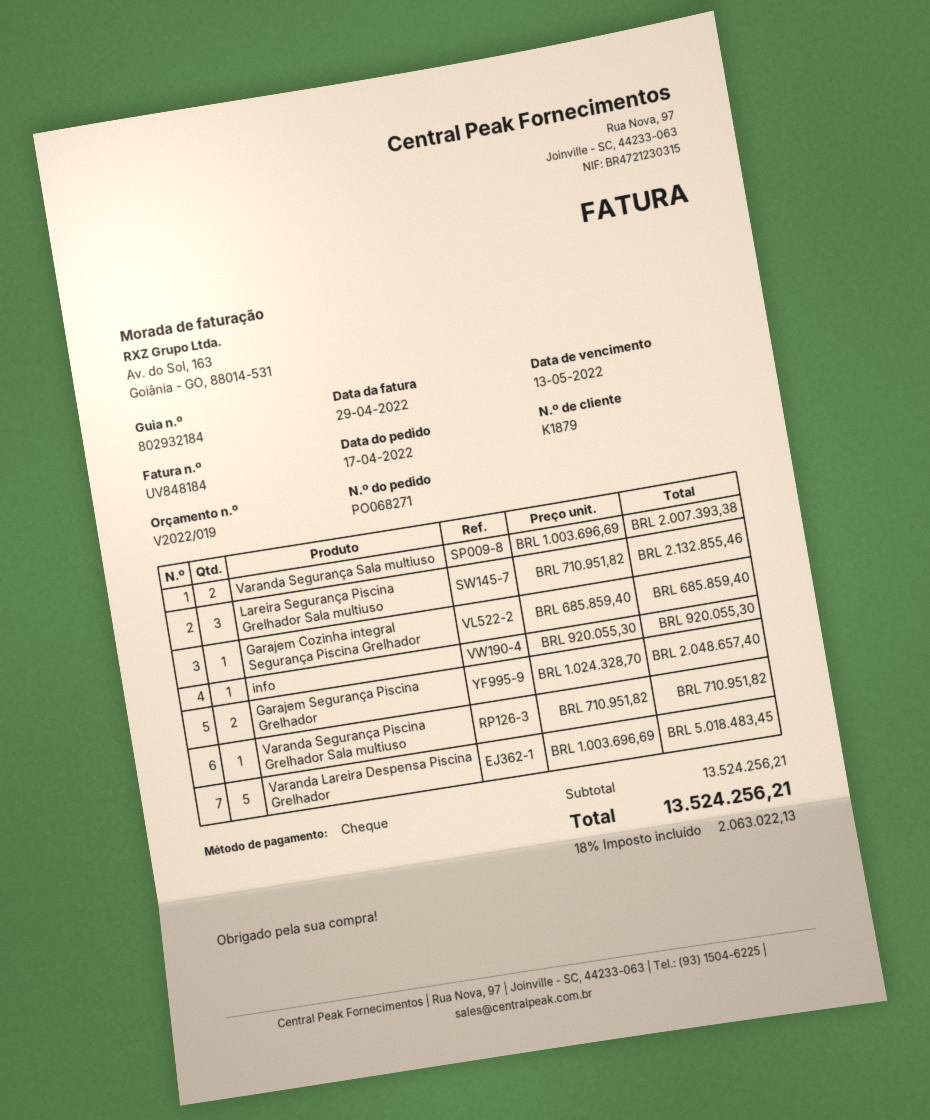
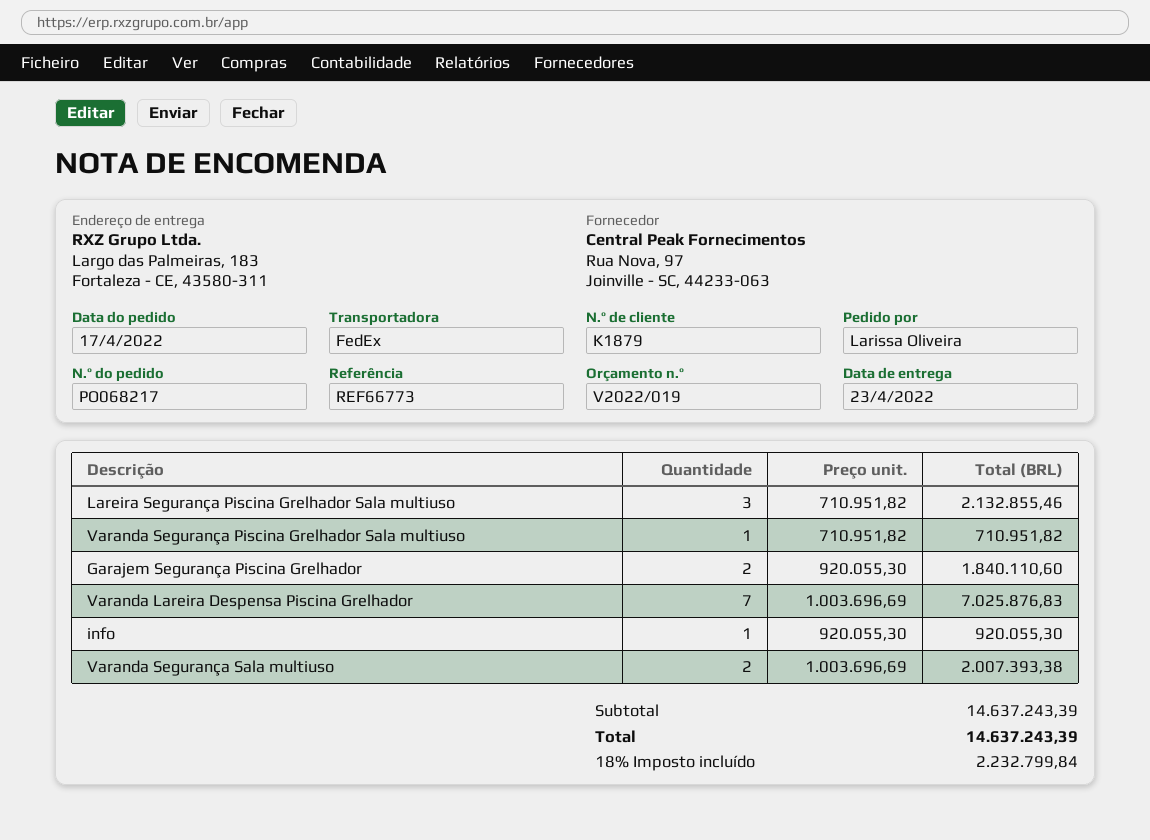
order number: PO068271 -> PO068217
Garajem Cozinha integral Segurança Piscina Grelhador: 1 x 685859.40 = 685859.40 -> none
Garajem Segurança Piscina Grelhador: 2 x 1024328.70 = 2048657.40 -> 2 x 920055.30 = 1840110.60
Varanda Lareira Despensa Piscina Grelhador: 5 x 1003696.69 = 5018483.45 -> 7 x 1003696.69 = 7025876.83
subtotal: 13524256.21 -> 14637243.39
tax: 18% = 2063022.13 -> 18% = 2232799.84
total: 13524256.21 -> 14637243.39

